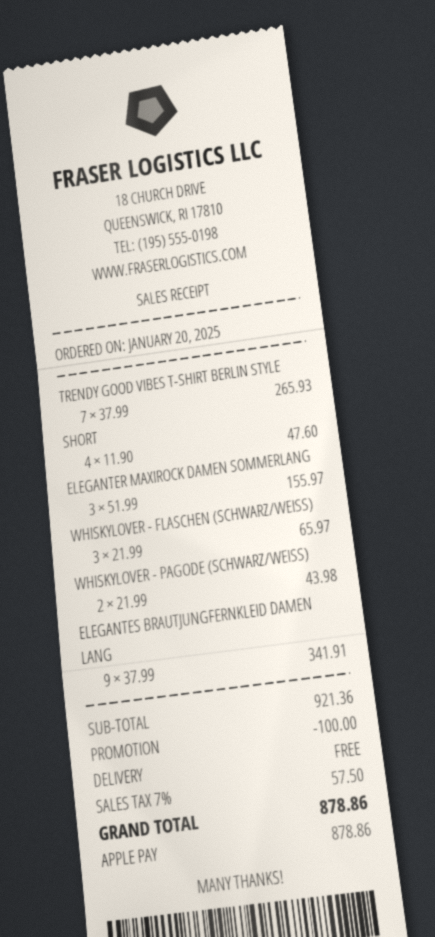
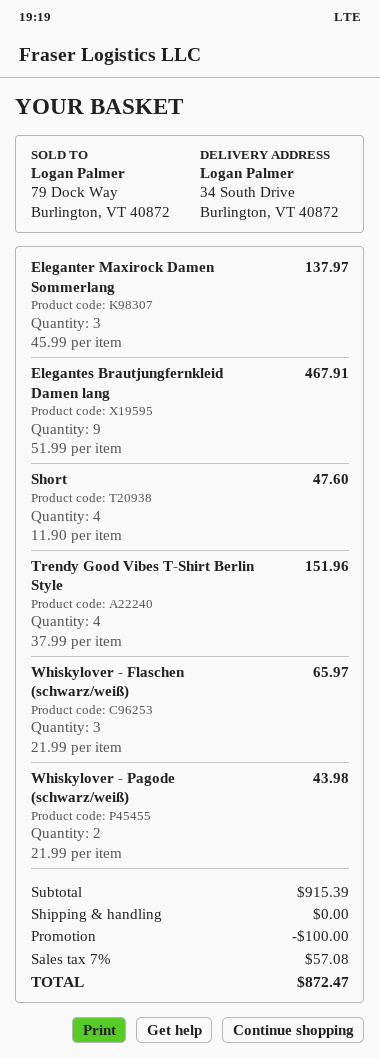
TRENDY GOOD VIBES T-SHIRT BERLIN STYLE: 7 x 37.99 = 265.93 -> 4 x 37.99 = 151.96
ELEGANTER MAXIROCK DAMEN SOMMERLANG: 3 x 51.99 = 155.97 -> 3 x 45.99 = 137.97
ELEGANTES BRAUTJUNGFERNKLEID DAMEN LANG: 9 x 37.99 = 341.91 -> 9 x 51.99 = 467.91
subtotal: 921.36 -> 915.39
tax: 7% = 57.50 -> 7% = 57.08
total: 878.86 -> 872.47

